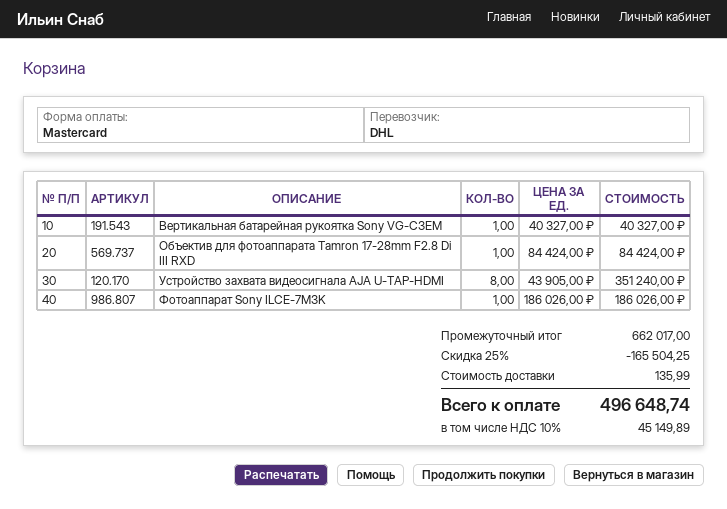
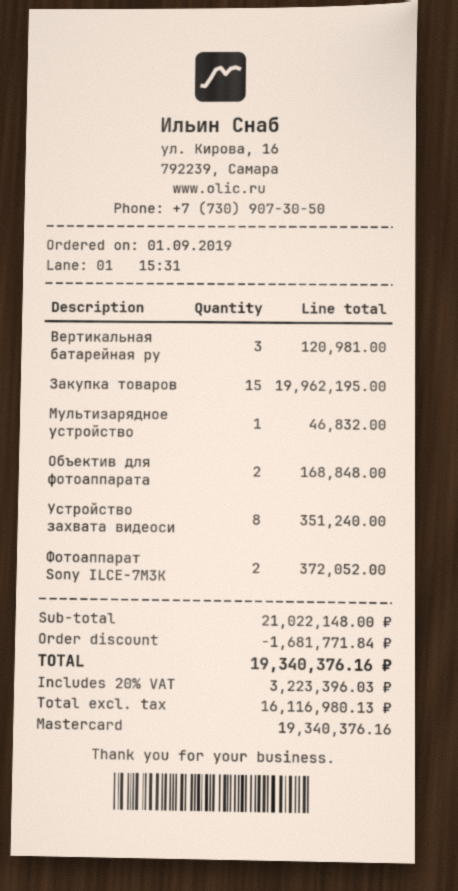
Вертикальная батарейная рукоятка Sony VG-C3EM: 1 for 40327.00 -> 3 for 120981.00
Объектив для фотоаппарата Tamron 17-28mm F2.8 Di III RXD: 1 for 84424.00 -> 2 for 168848.00
Фотоаппарат Sony ILCE-7M3K: 1 for 186026.00 -> 2 for 372052.00
Закупка товаров: none -> 15 for 19962195.00
Мультизарядное устройство: none -> 1 for 46832.00
subtotal: 662017.00 -> 21022148.00
discount: 165504.25 -> 1681771.84
shipping: 135.99 -> none
tax: 10% = 45149.89 -> 20% = 3223396.03
total: 496648.74 -> 19340376.16

